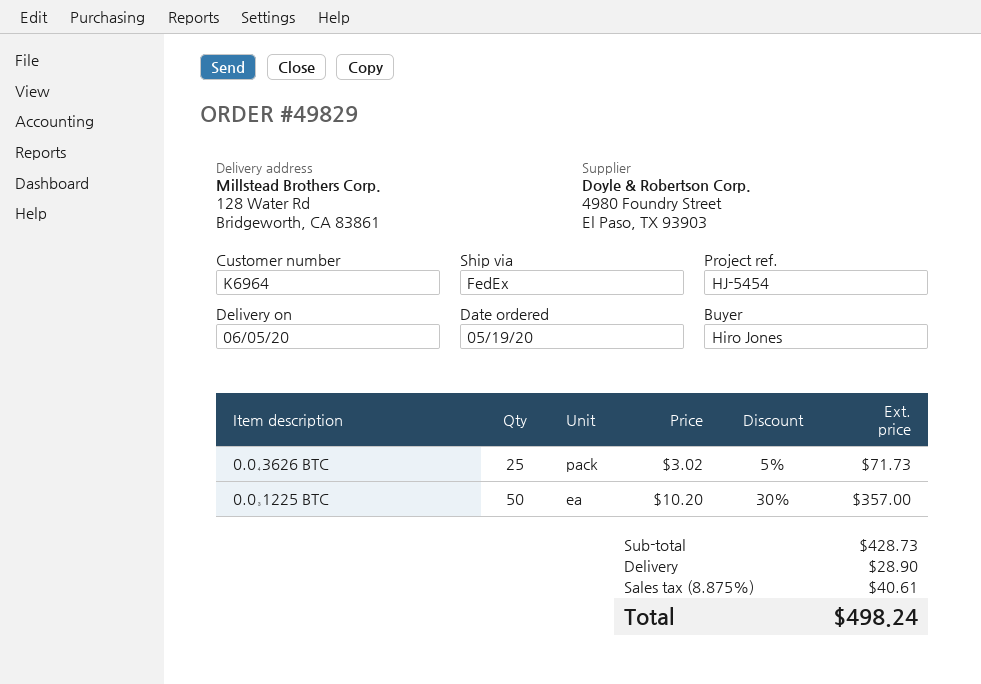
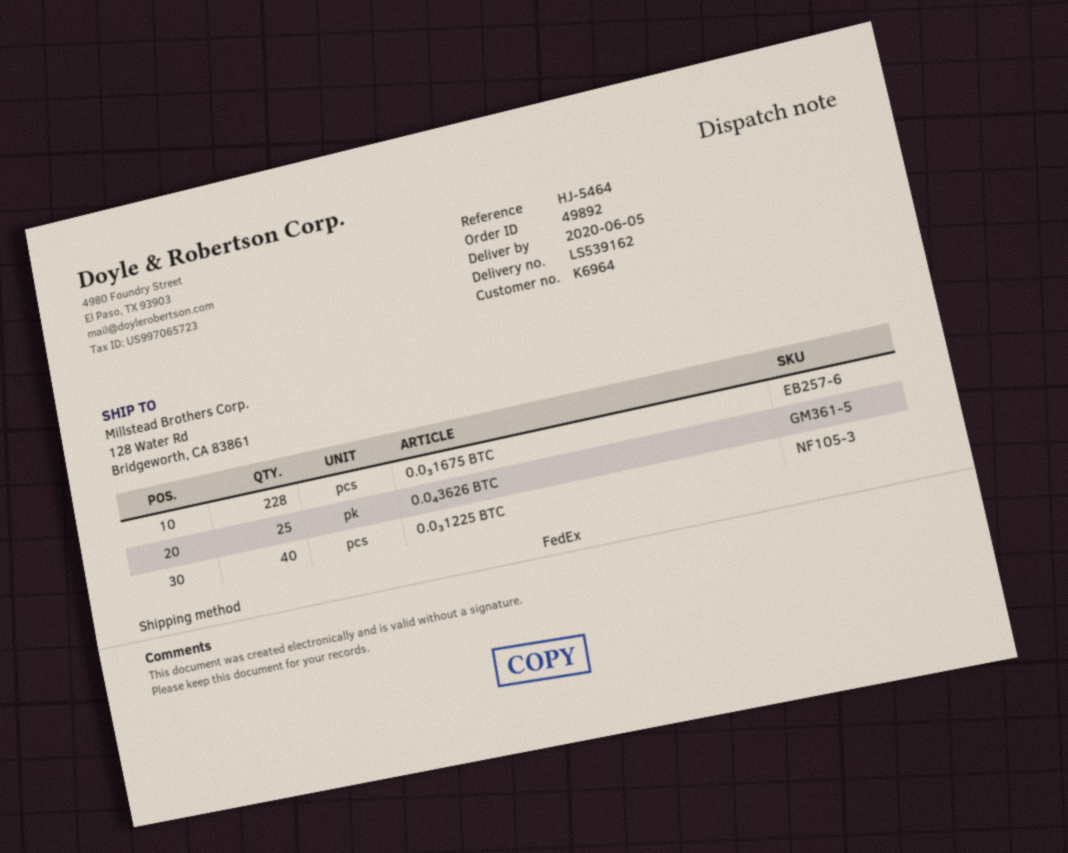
order number: 49829 -> 49892
reference: HJ-5454 -> HJ-5464
0.0₃1225 BTC: 50 -> 40
0.0₃1675 BTC: none -> 228

